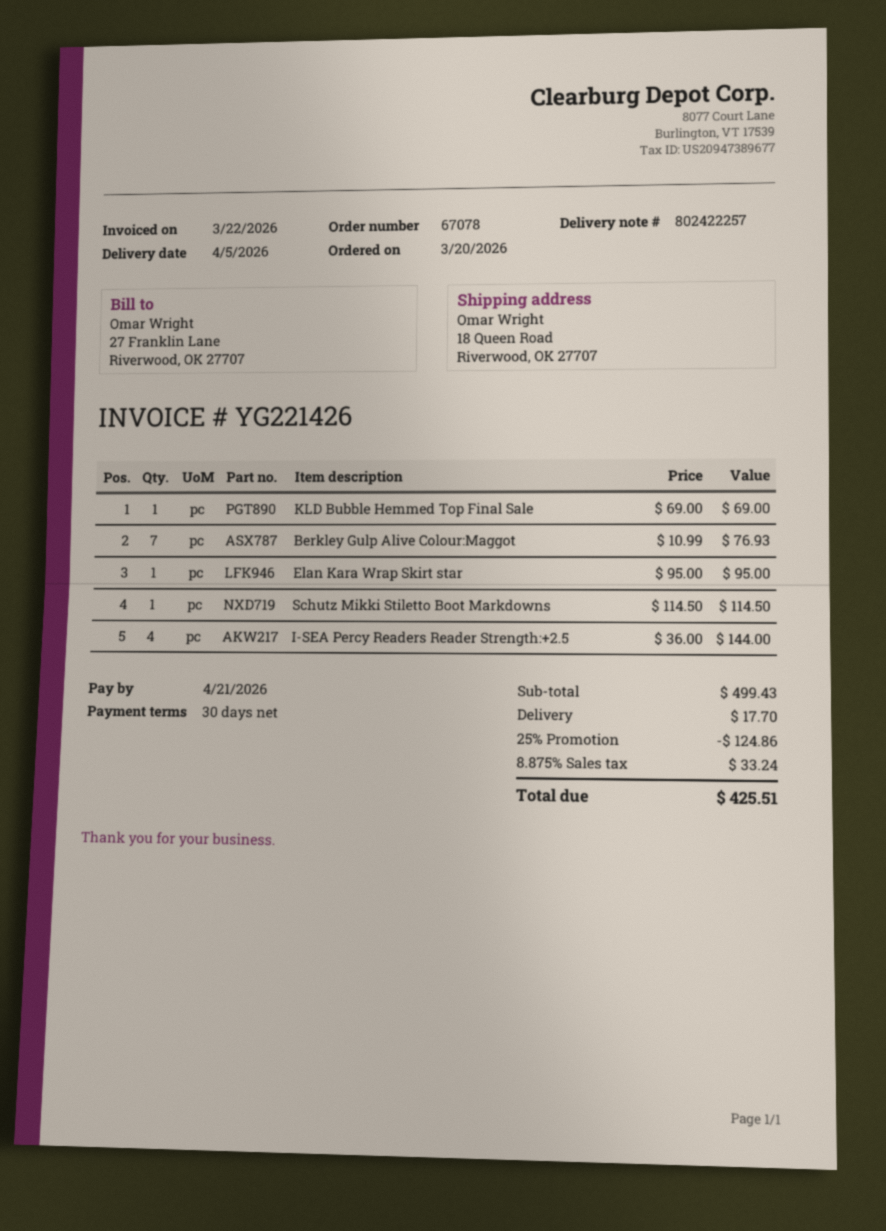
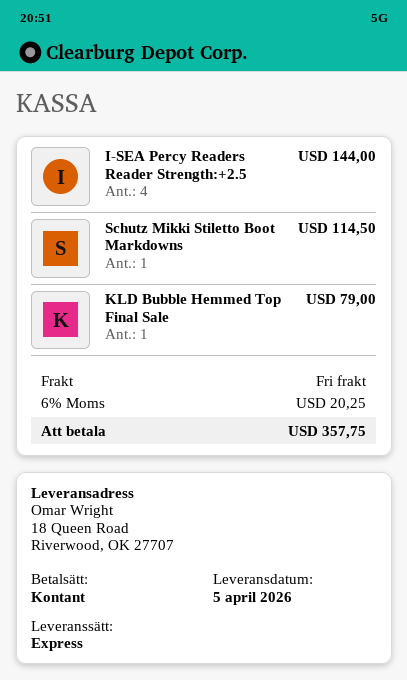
KLD Bubble Hemmed Top Final Sale: 1 for 69.00 -> 1 for 79.00
Berkley Gulp Alive Colour:Maggot: 7 for 76.93 -> none
Elan Kara Wrap Skirt star: 1 for 95.00 -> none
discount: 25% = 124.86 -> none
shipping: 17.70 -> 0.00
tax: 8.875% = 33.24 -> 6% = 20.25
total: 425.51 -> 357.75

